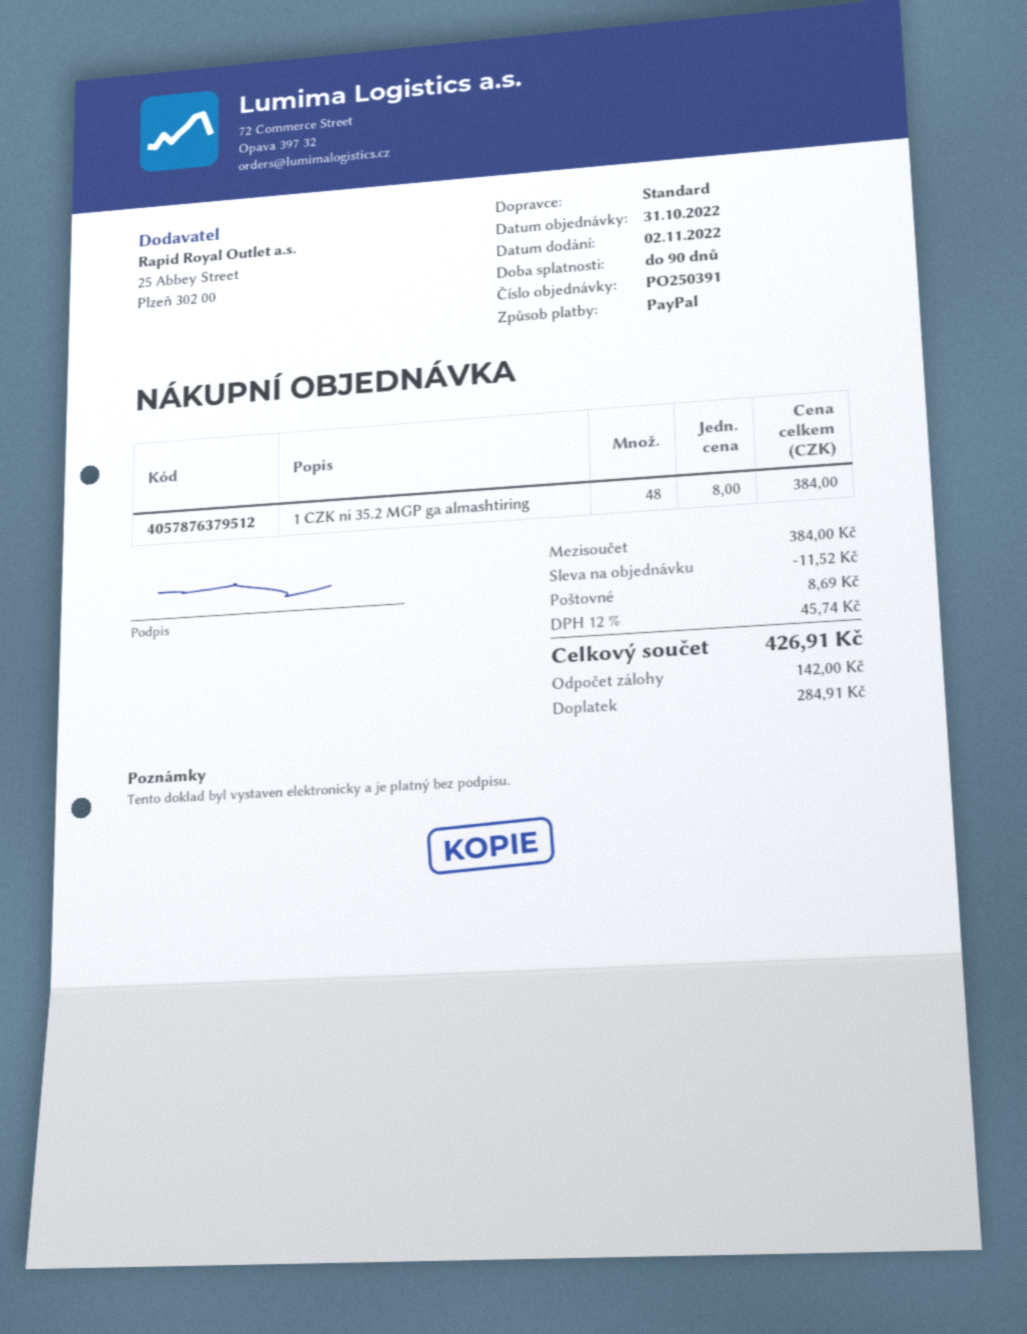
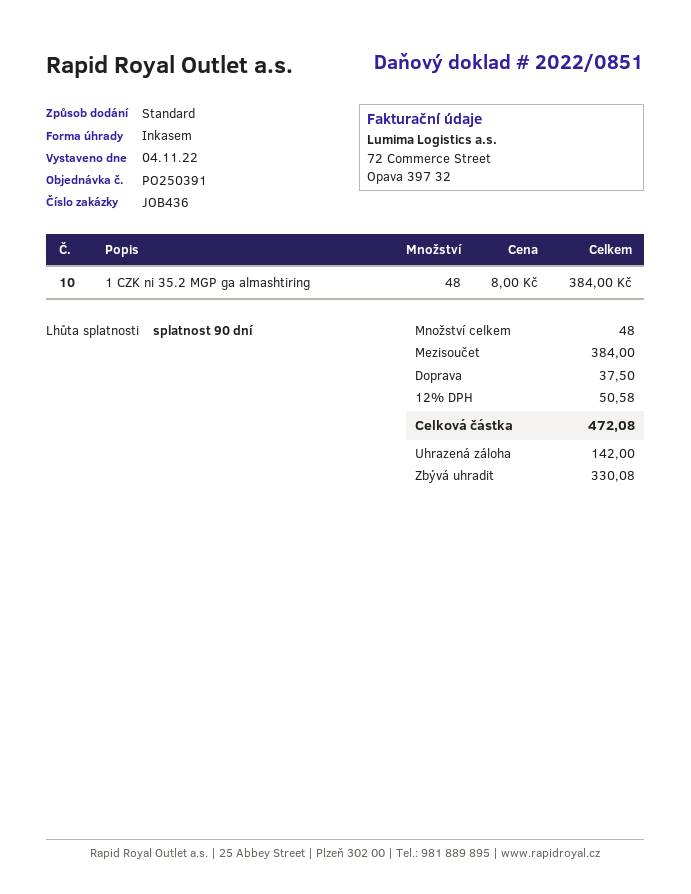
payment method: PayPal -> direct debit
discount: 11.52 -> none
shipping: 8.69 -> 37.50
tax: 12% = 45.74 -> 12% = 50.58
total: 426.91 -> 472.08
balance: 284.91 -> 330.08

